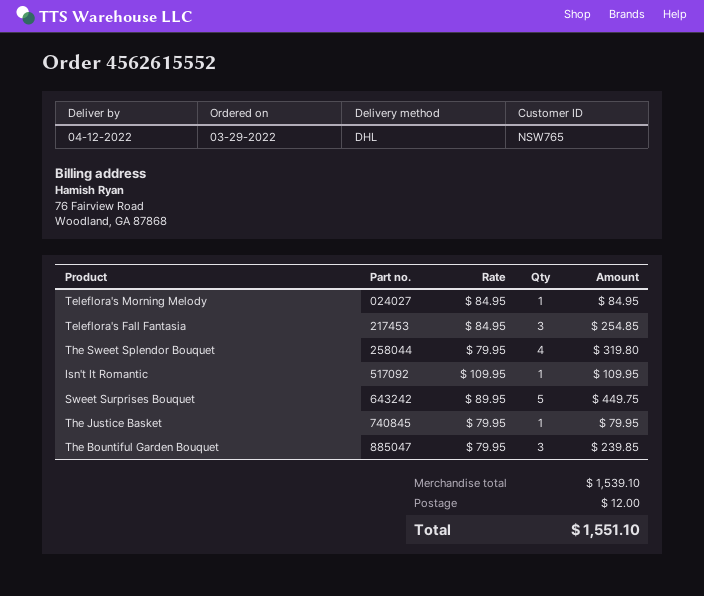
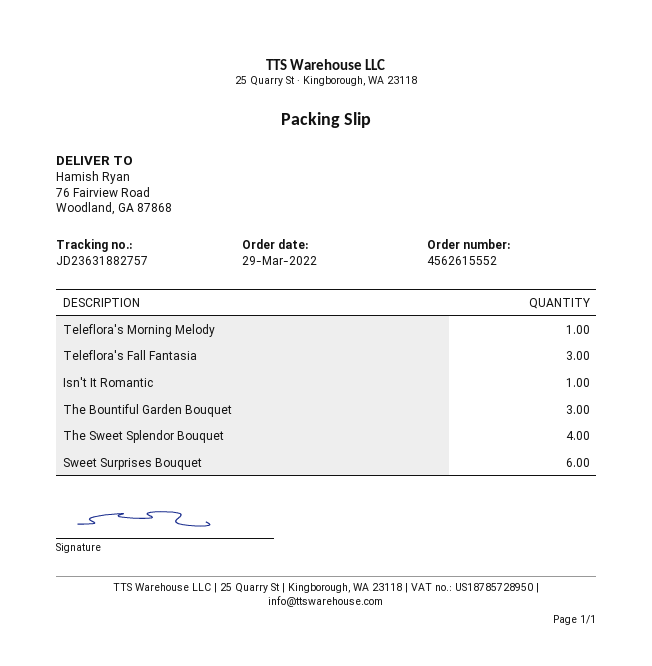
Sweet Surprises Bouquet: 5 -> 6
The Justice Basket: 1 -> none

